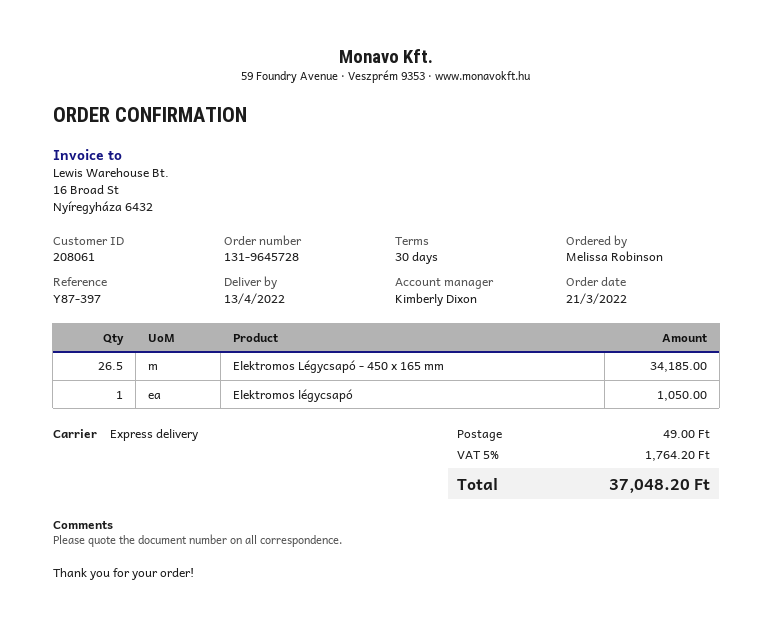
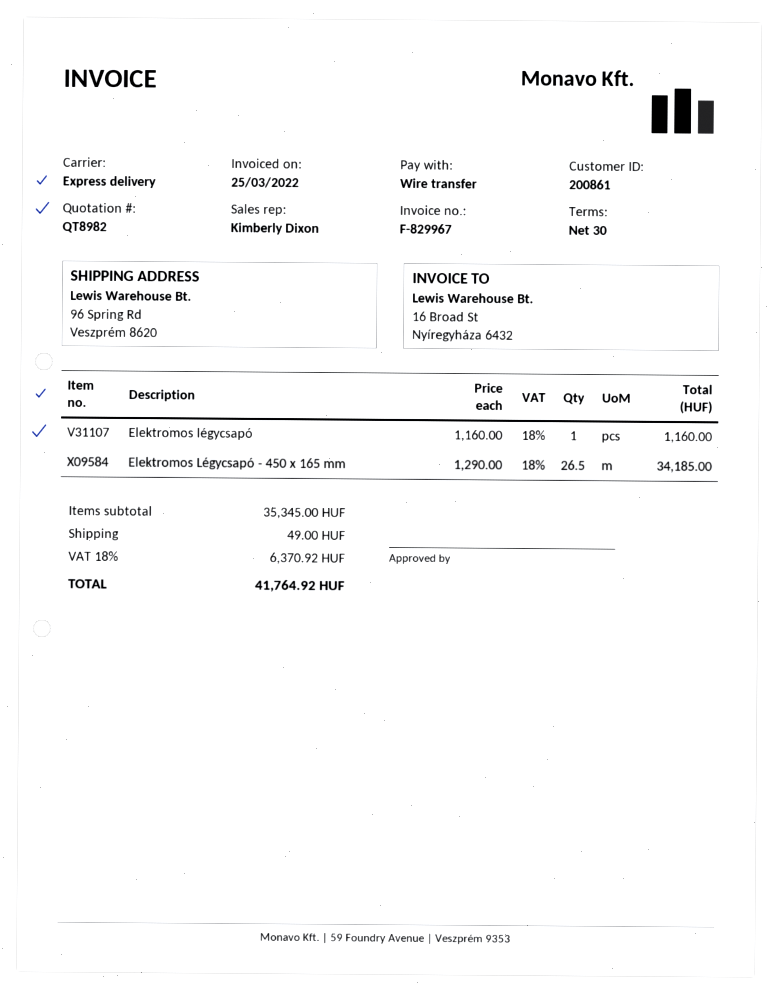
customer number: 208061 -> 200861
Elektromos légycsapó: 1 for 1050.00 -> 1 for 1160.00
tax: 5% = 1764.20 -> 18% = 6370.92
total: 37048.20 -> 41764.92

